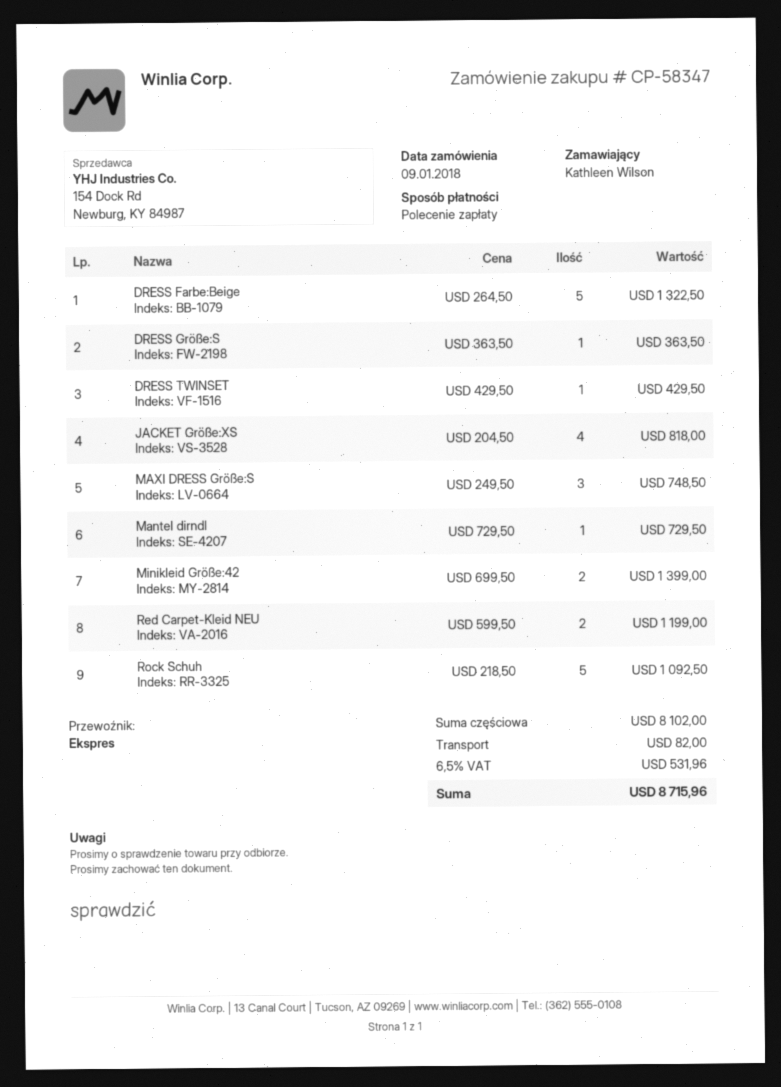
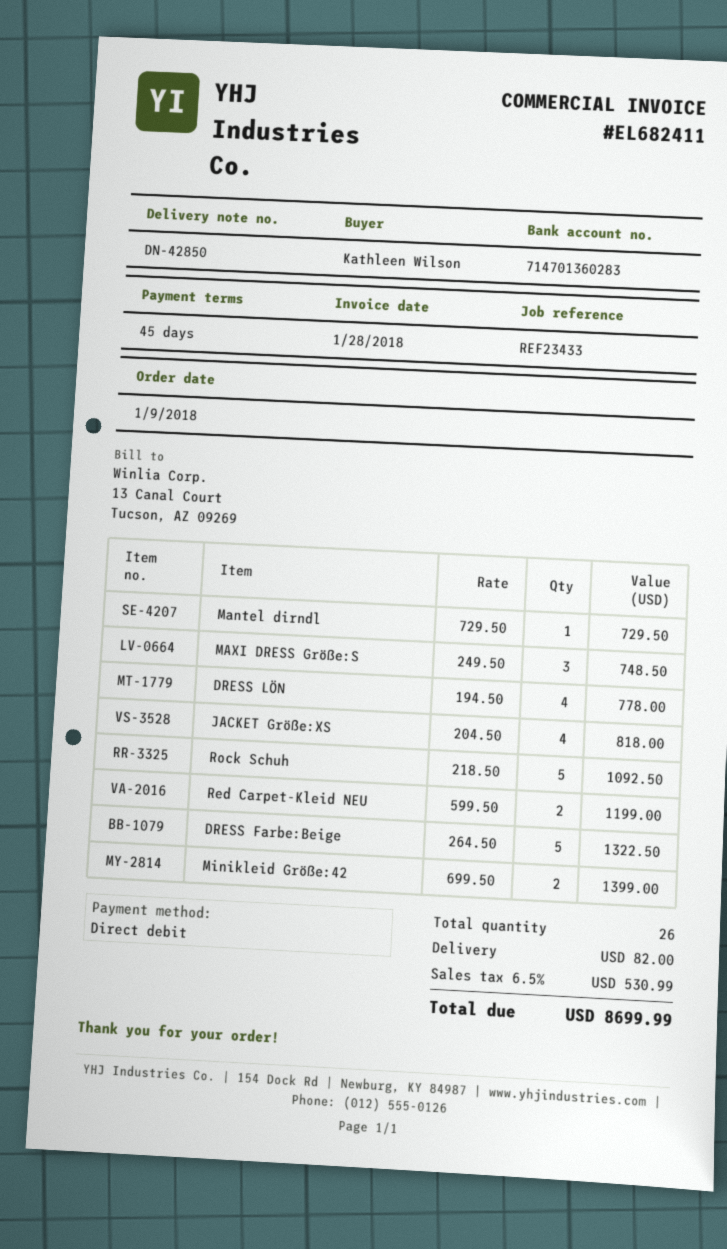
DRESS Größe:S: 1 x 363.50 = 363.50 -> none
DRESS TWINSET: 1 x 429.50 = 429.50 -> none
DRESS LÖN: none -> 4 x 194.50 = 778.00
tax: 6.5% = 531.96 -> 6.5% = 530.99
total: 8715.96 -> 8699.99

